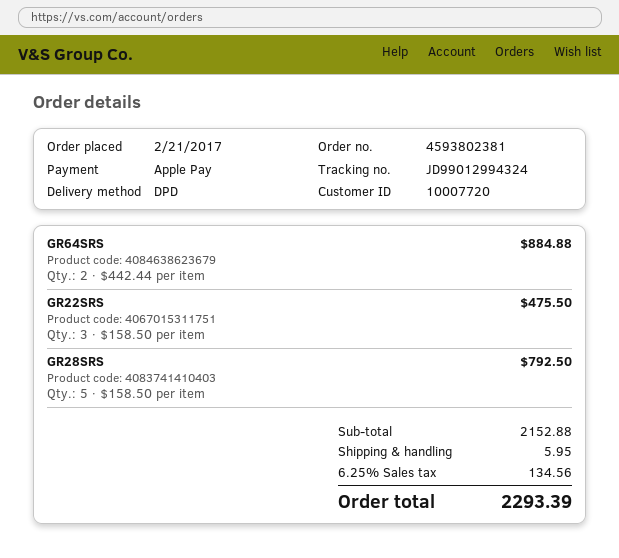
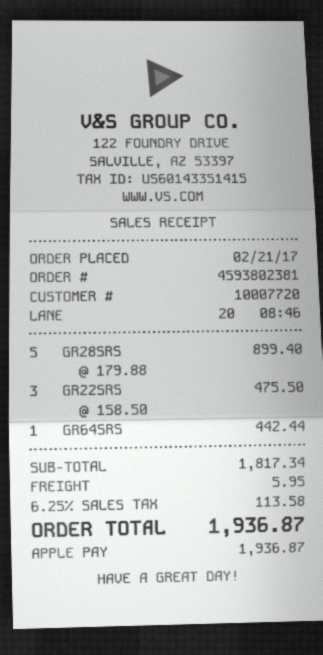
GR64SRS: 2 x 442.44 = 884.88 -> 1 x 442.44 = 442.44
GR28SRS: 5 x 158.50 = 792.50 -> 5 x 179.88 = 899.40
subtotal: 2152.88 -> 1817.34
tax: 6.25% = 134.56 -> 6.25% = 113.58
total: 2293.39 -> 1936.87

